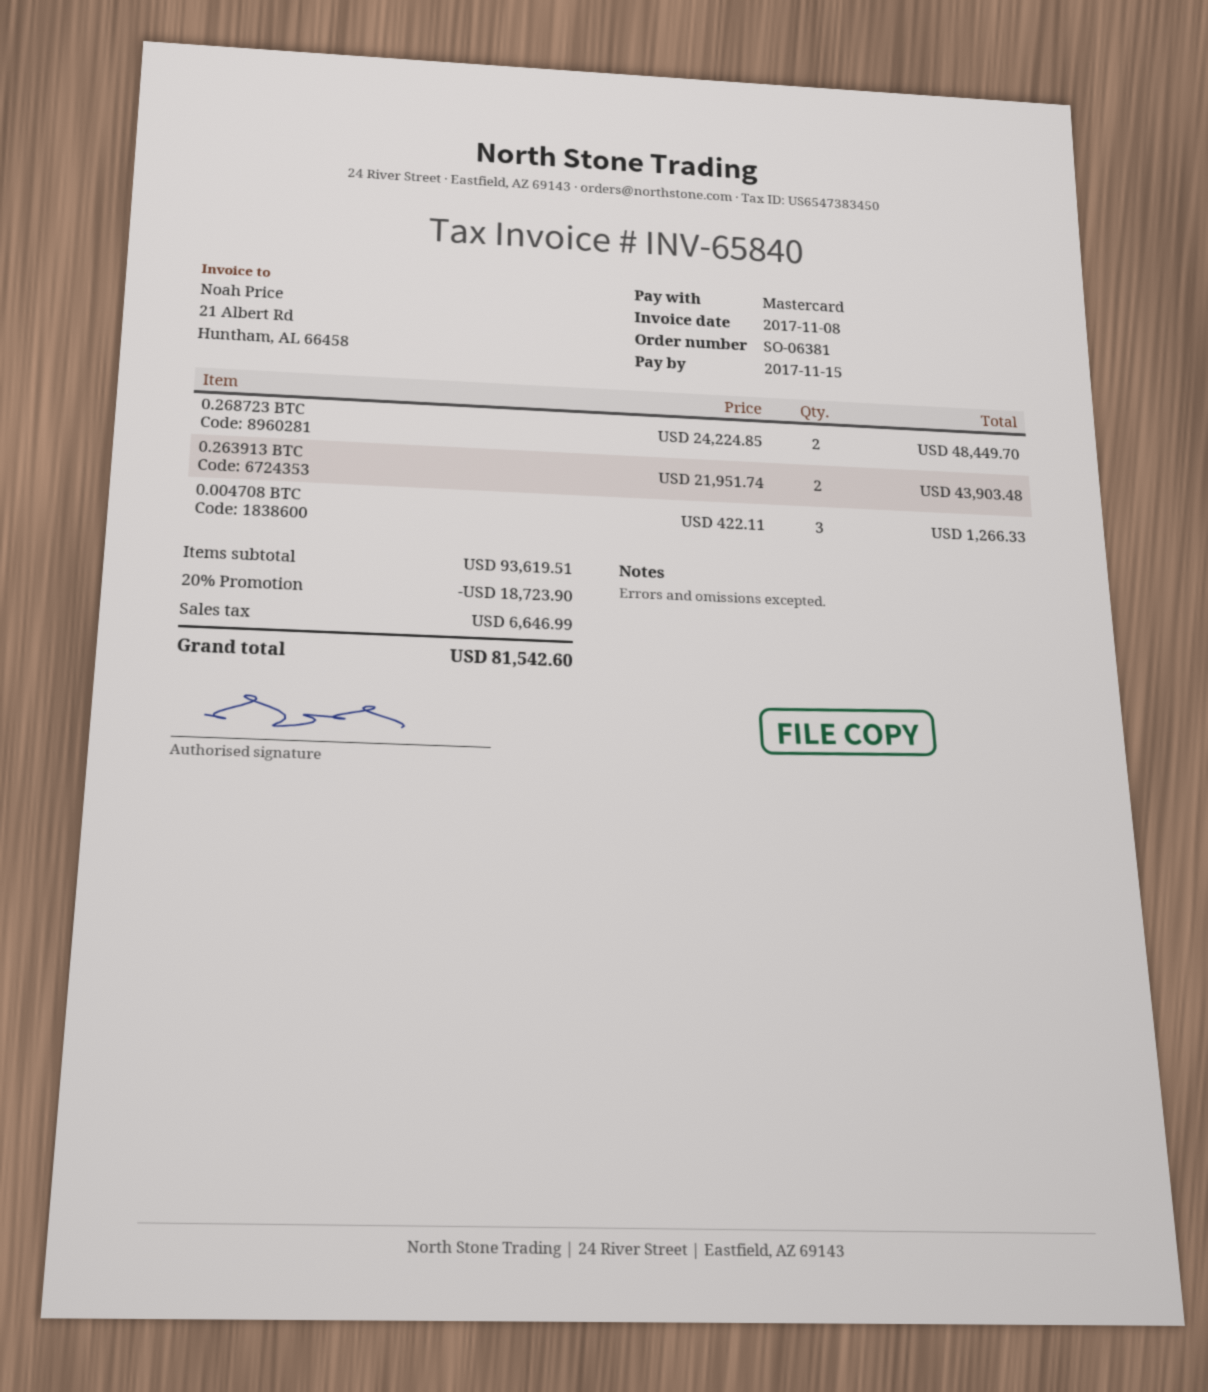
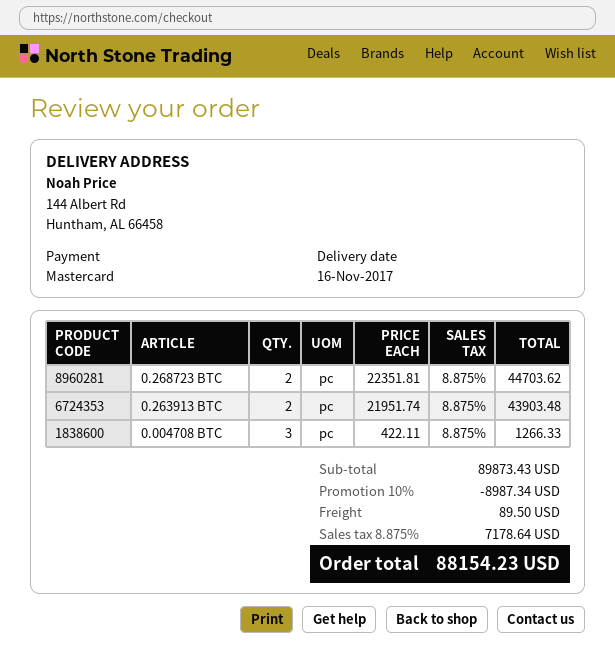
0.268723 BTC: 2 x 24224.85 = 48449.70 -> 2 x 22351.81 = 44703.62
subtotal: 93619.51 -> 89873.43
discount: 20% = 18723.90 -> 10% = 8987.34
shipping: none -> 89.50
tax: 6646.99 -> 7178.64
total: 81542.60 -> 88154.23

